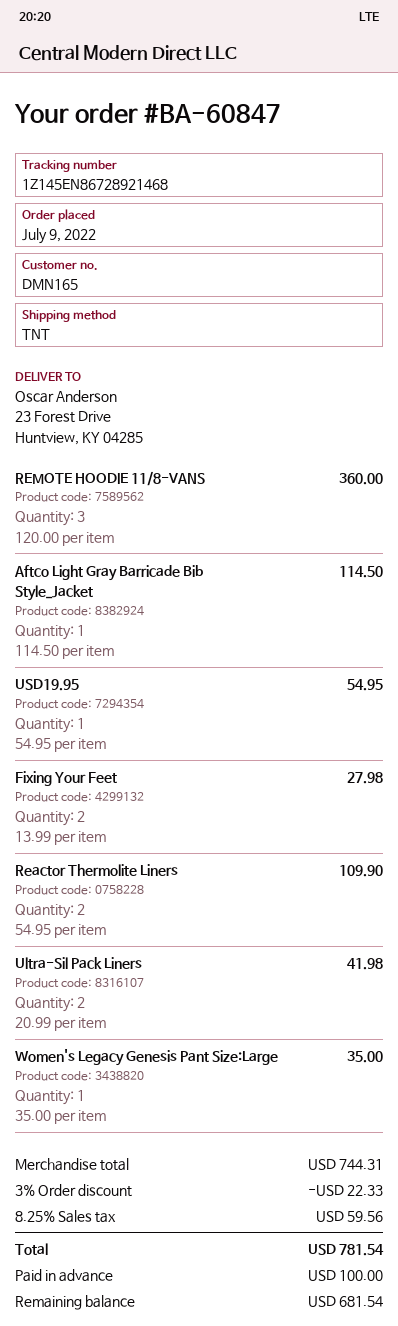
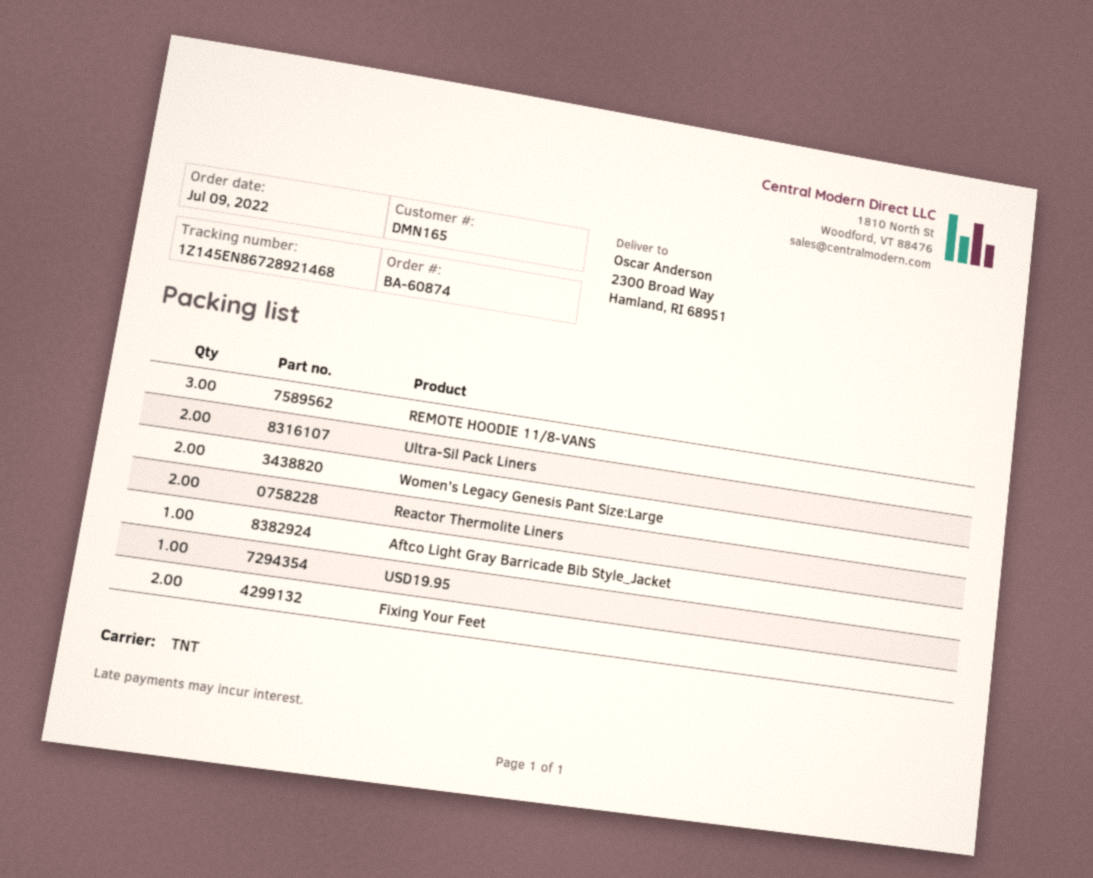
order number: BA-60847 -> BA-60874
ship to: 23 Forest Drive, Huntview, KY 04285 -> 2300 Broad Way, Hamland, RI 68951
Women's Legacy Genesis Pant Size:Large: 1 -> 2

